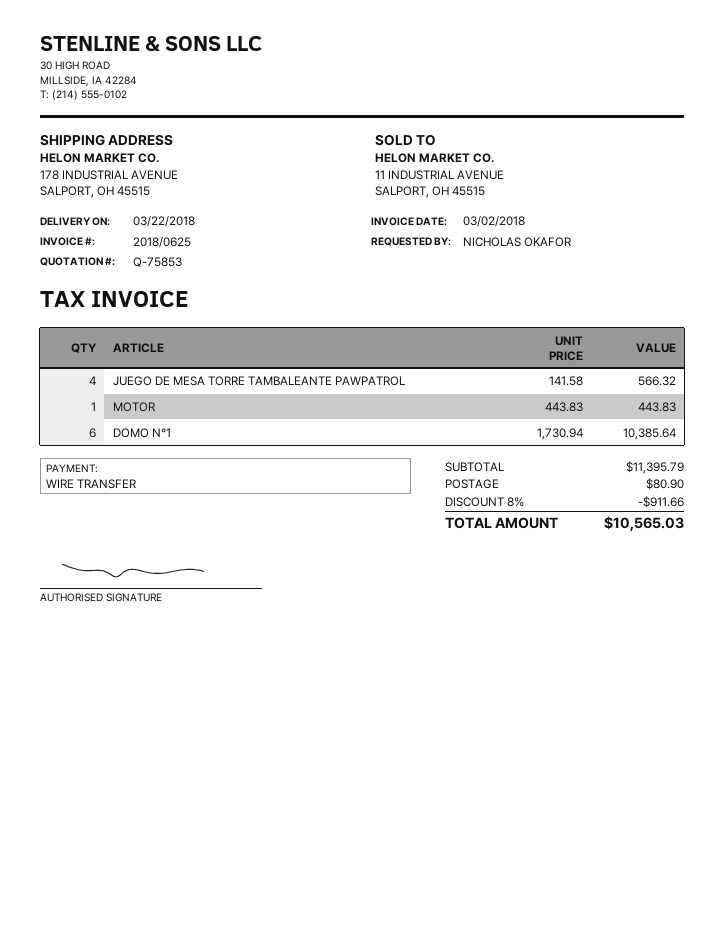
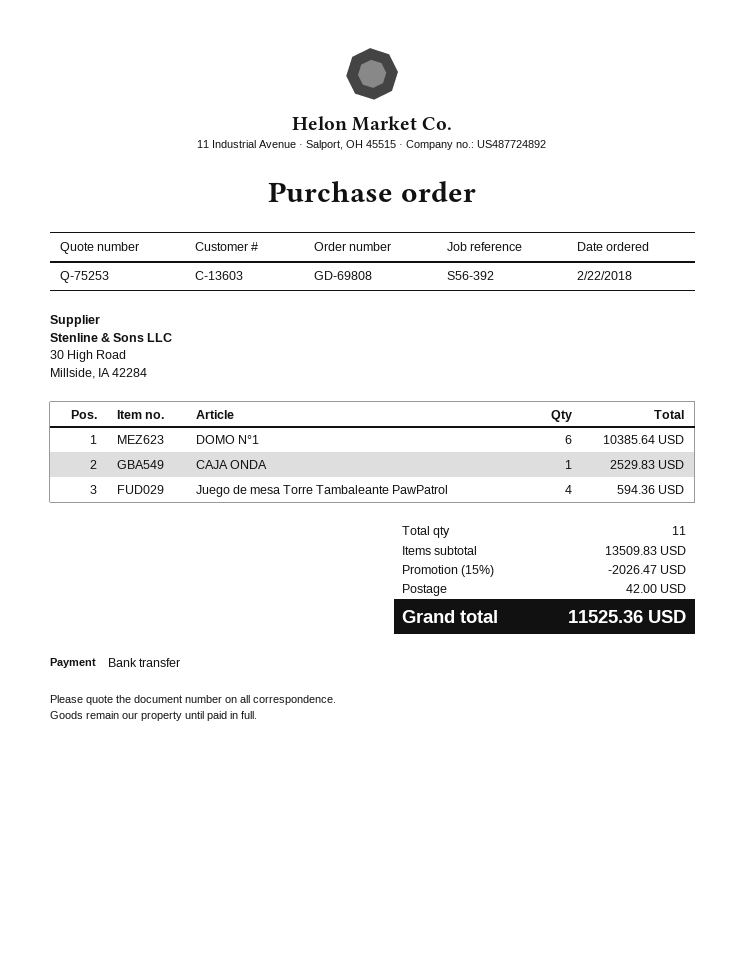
quote number: Q-75853 -> Q-75253
JUEGO DE MESA TORRE TAMBALEANTE PAWPATROL: 4 for 566.32 -> 4 for 594.36
MOTOR: 1 for 443.83 -> none
CAJA ONDA: none -> 1 for 2529.83
subtotal: 11395.79 -> 13509.83
discount: 8% = 911.66 -> 15% = 2026.47
shipping: 80.90 -> 42.00
total: 10565.03 -> 11525.36

